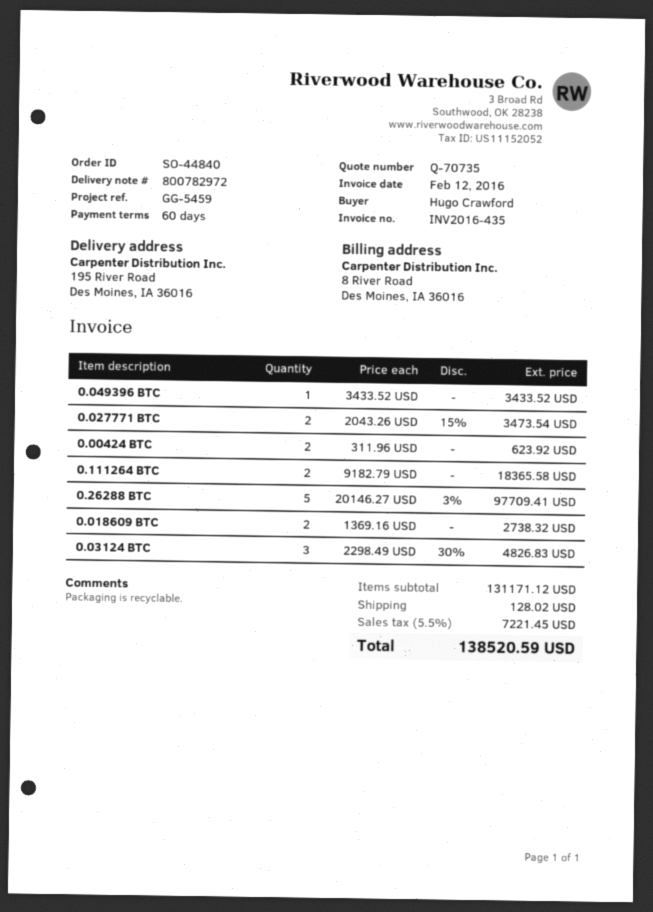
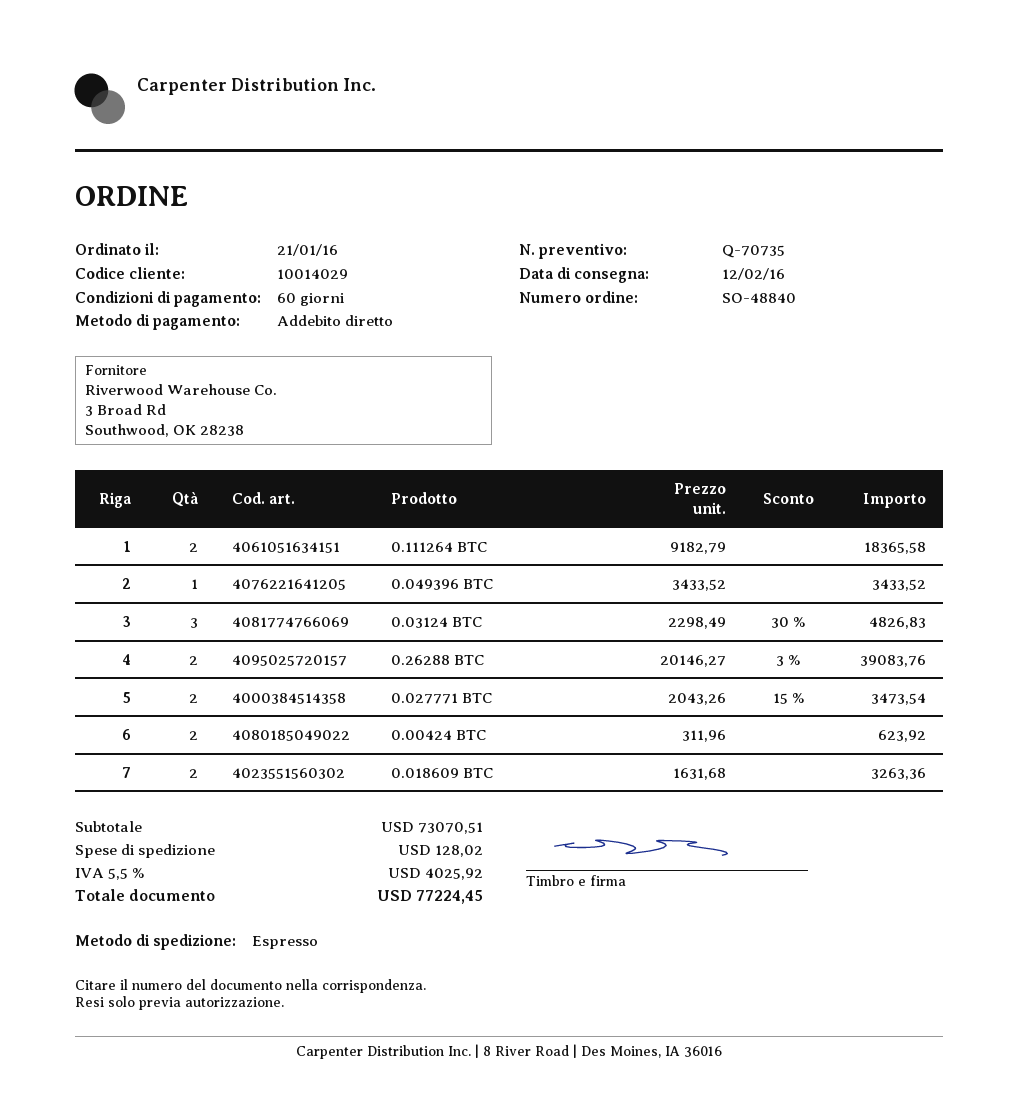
order number: SO-44840 -> SO-48840
0.26288 BTC: 5 x 20146.27 - 3% = 97709.41 -> 2 x 20146.27 - 3% = 39083.76
0.018609 BTC: 2 x 1369.16 = 2738.32 -> 2 x 1631.68 = 3263.36
subtotal: 131171.12 -> 73070.51
tax: 5.5% = 7221.45 -> 5.5% = 4025.92
total: 138520.59 -> 77224.45

